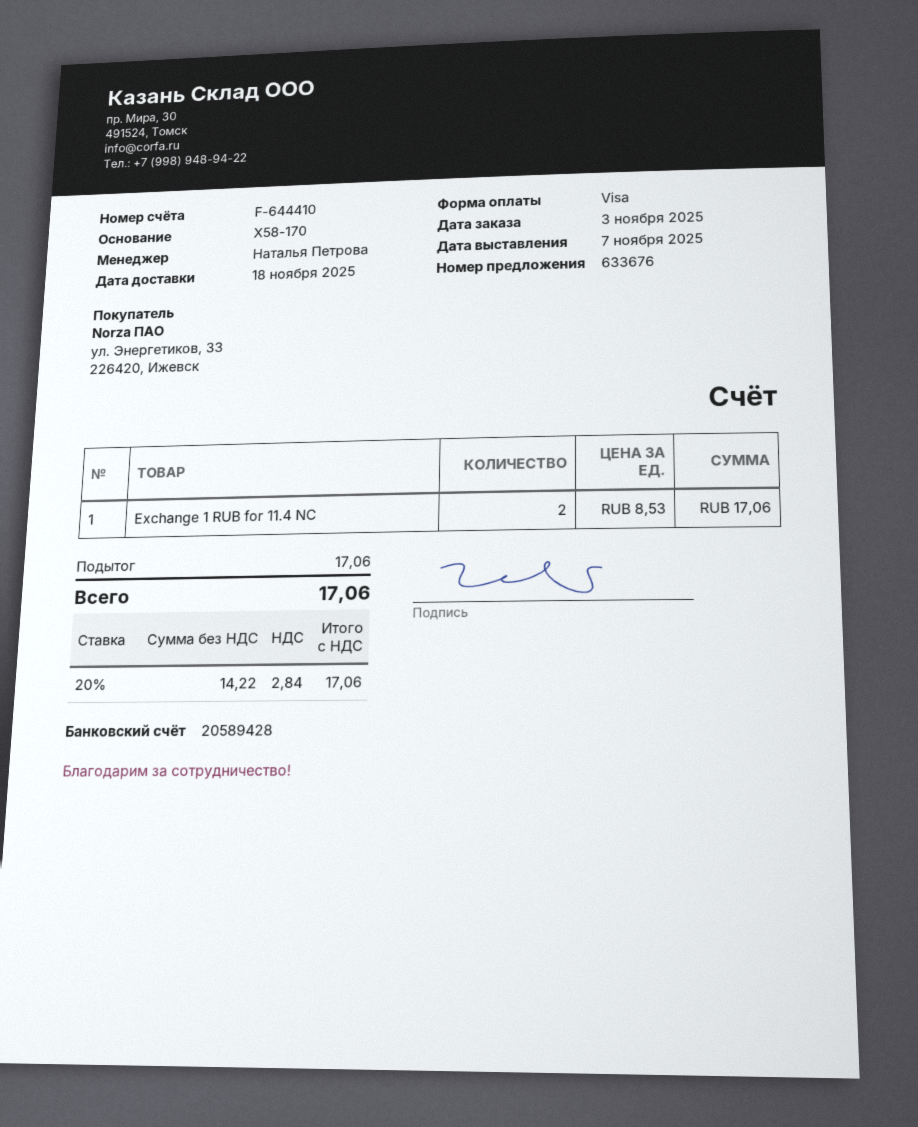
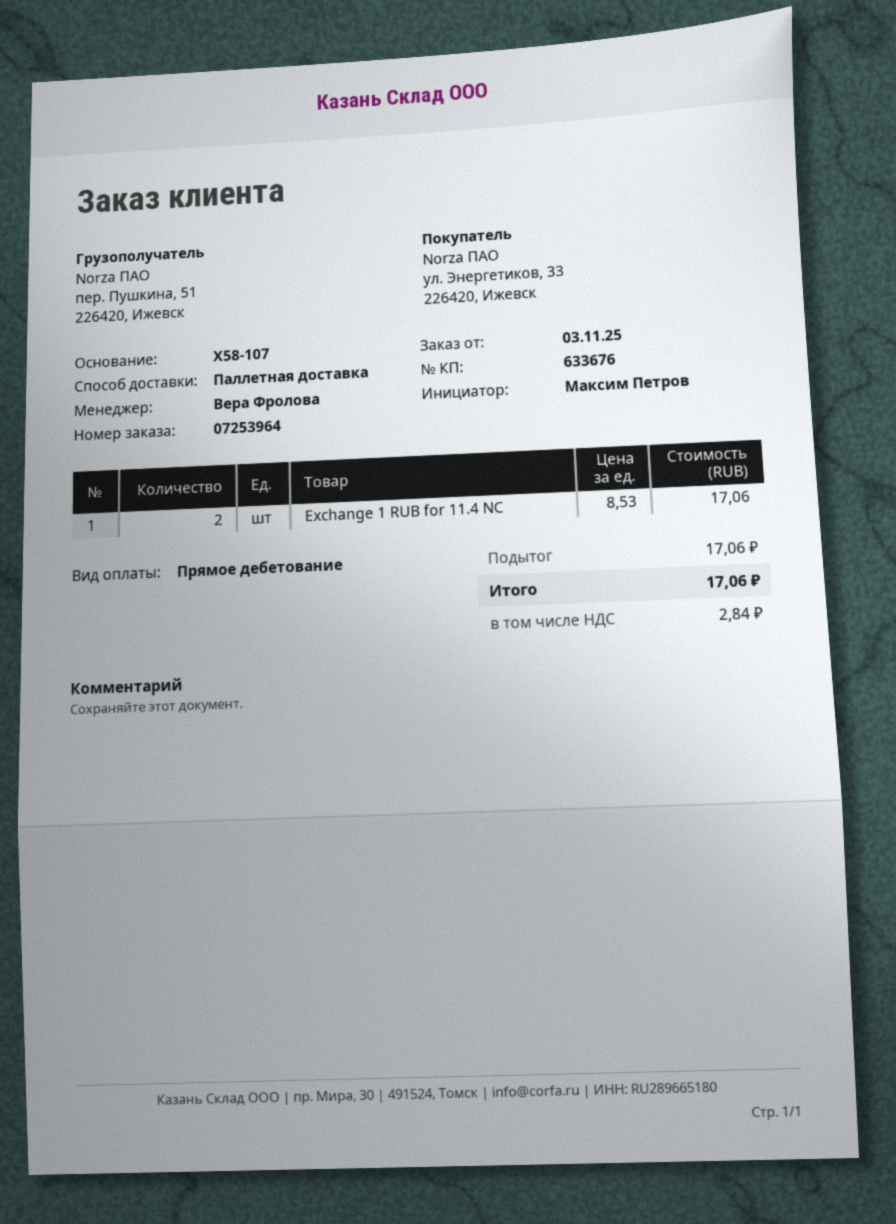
reference: X58-170 -> X58-107
sales rep: Наталья Петрова -> Вера Фролова
payment method: Visa -> direct debit

